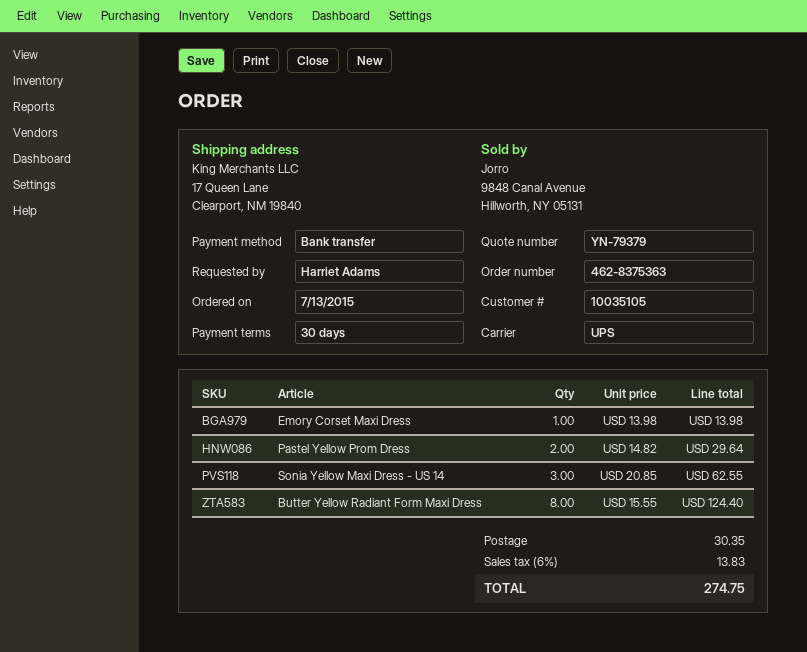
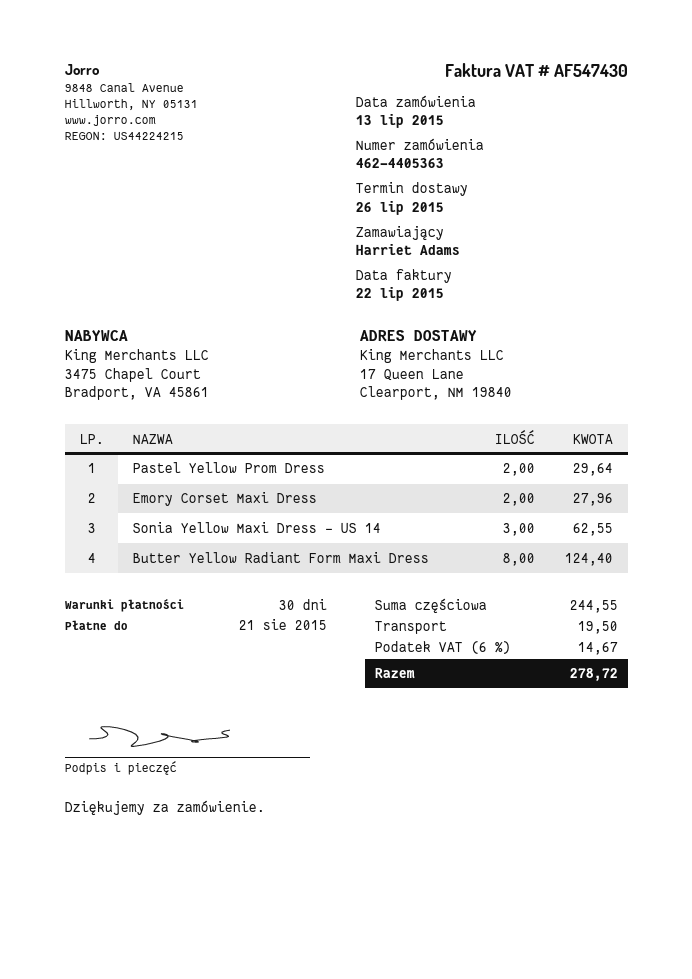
order number: 462-8375363 -> 462-4405363
Emory Corset Maxi Dress: 1 for 13.98 -> 2 for 27.96
shipping: 30.35 -> 19.50
tax: 6% = 13.83 -> 6% = 14.67
total: 274.75 -> 278.72

